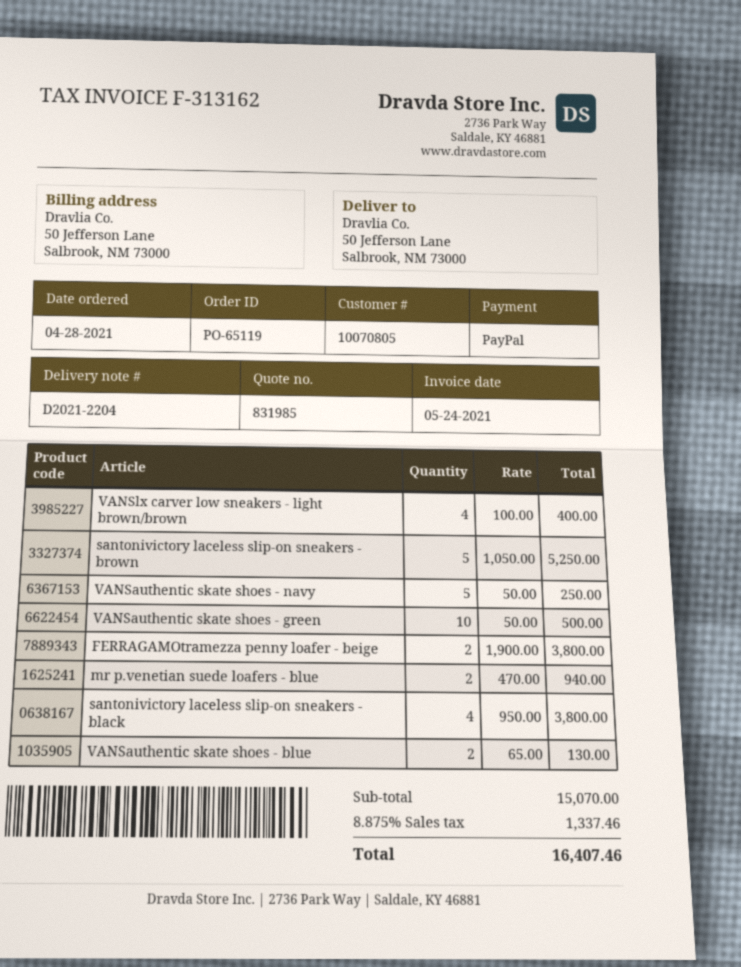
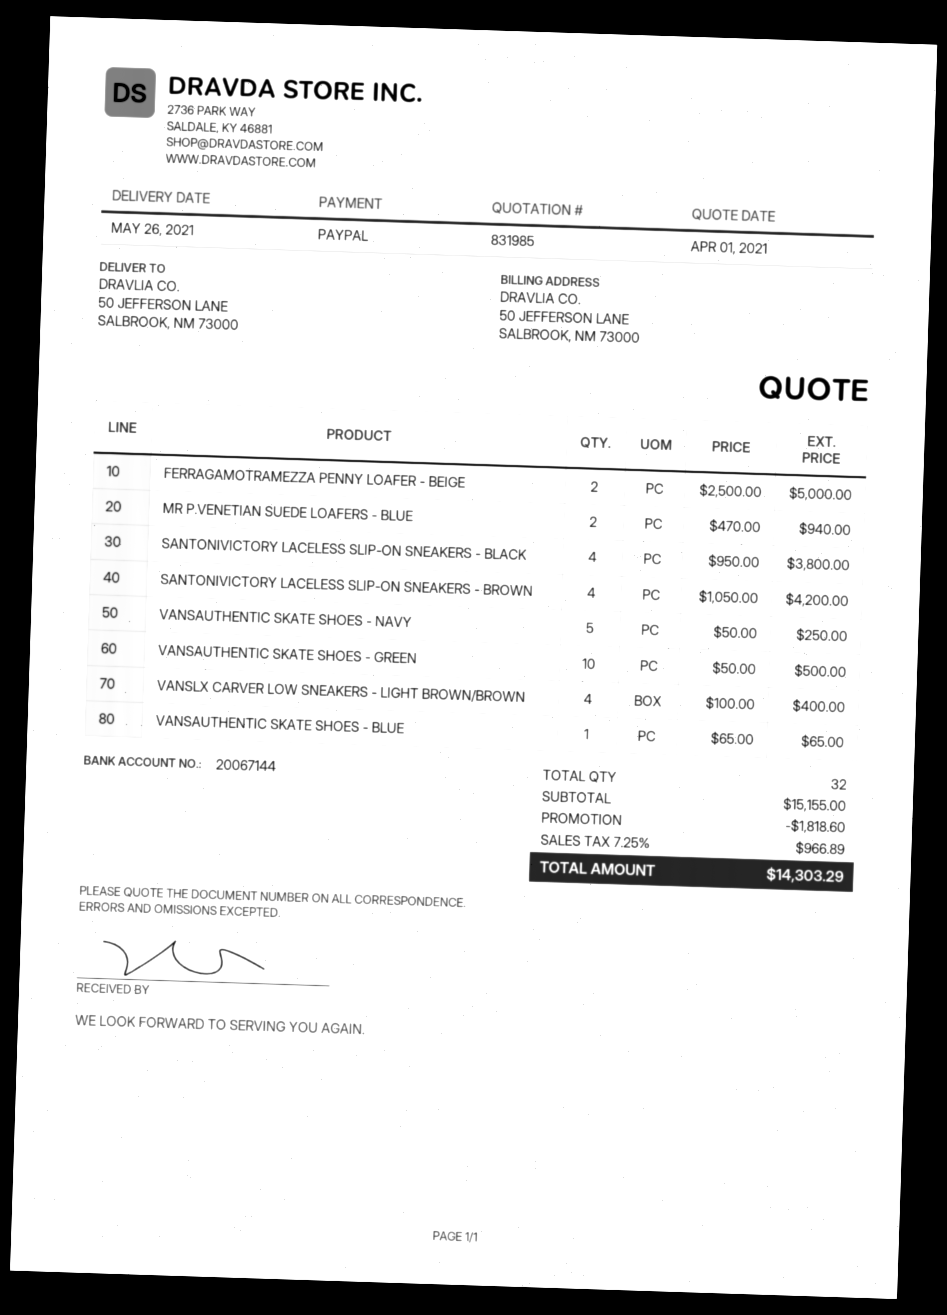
santonivictory laceless slip-on sneakers - brown: 5 x 1050.00 = 5250.00 -> 4 x 1050.00 = 4200.00
FERRAGAMOtramezza penny loafer - beige: 2 x 1900.00 = 3800.00 -> 2 x 2500.00 = 5000.00
VANSauthentic skate shoes - blue: 2 x 65.00 = 130.00 -> 1 x 65.00 = 65.00
subtotal: 15070.00 -> 15155.00
discount: none -> 1818.60
tax: 8.875% = 1337.46 -> 7.25% = 966.89
total: 16407.46 -> 14303.29

